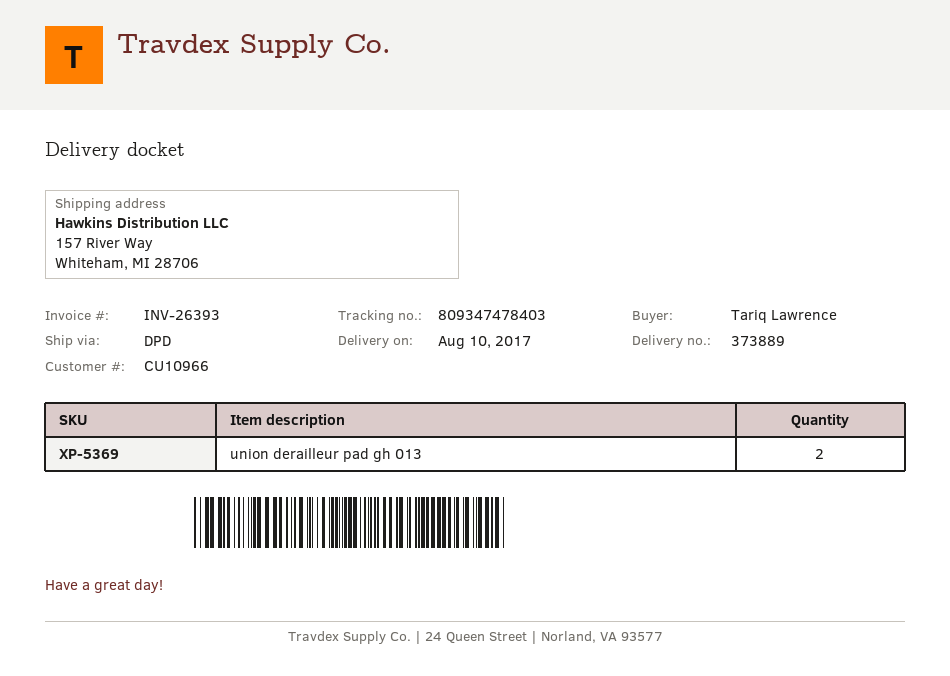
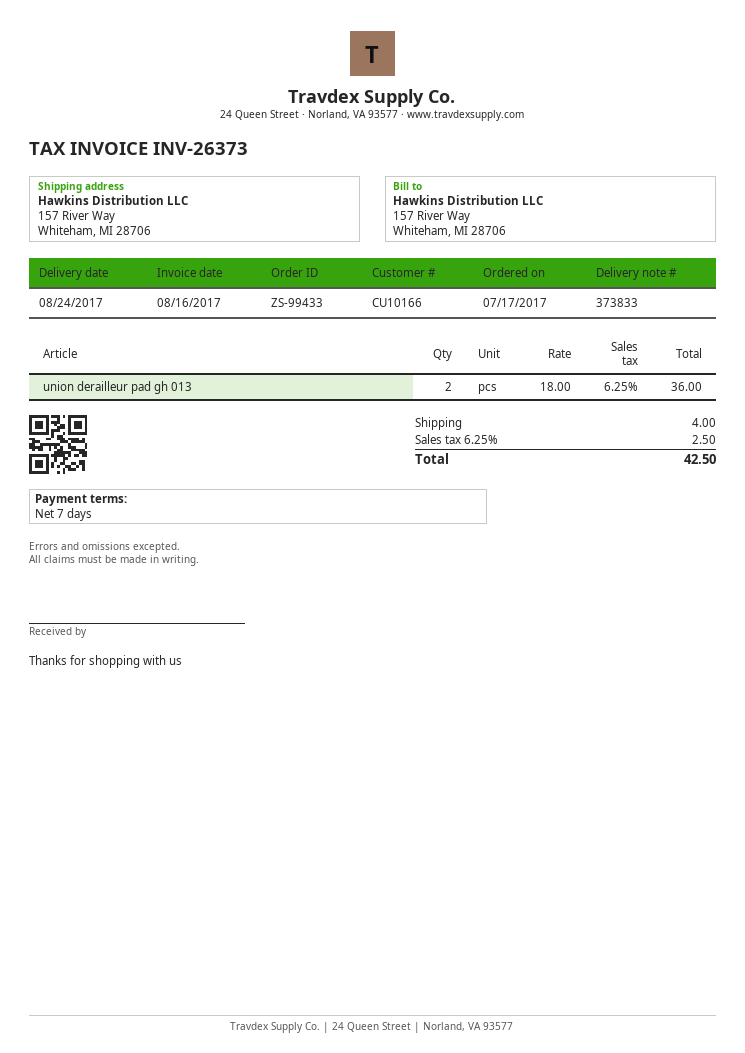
delivery note number: 373889 -> 373833
delivery date: 2017-08-10 -> 2017-08-24
invoice number: INV-26393 -> INV-26373
customer number: CU10966 -> CU10166

